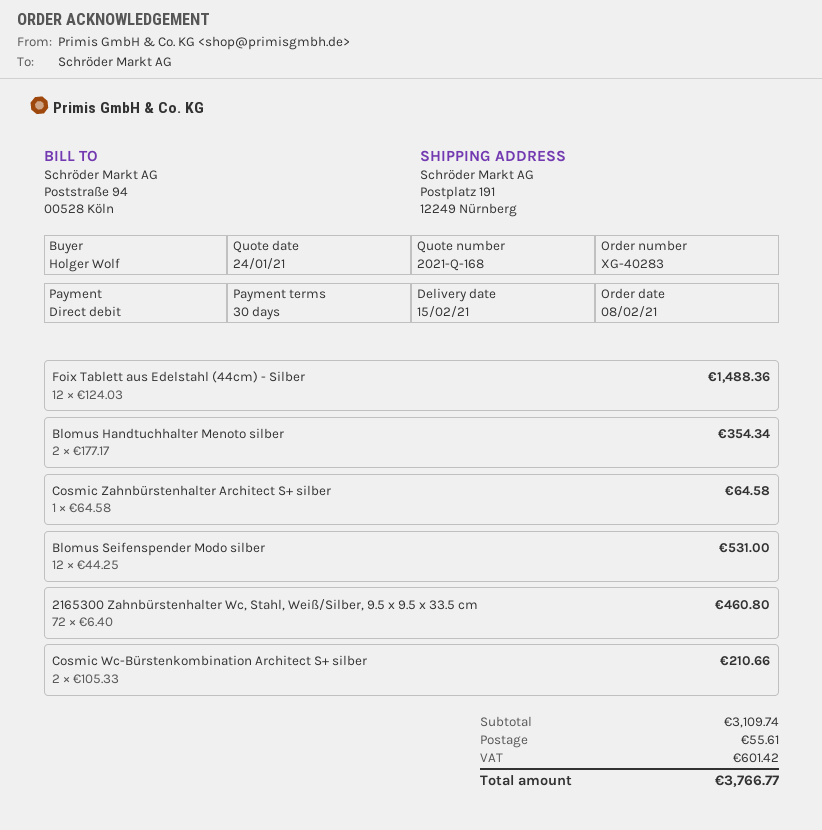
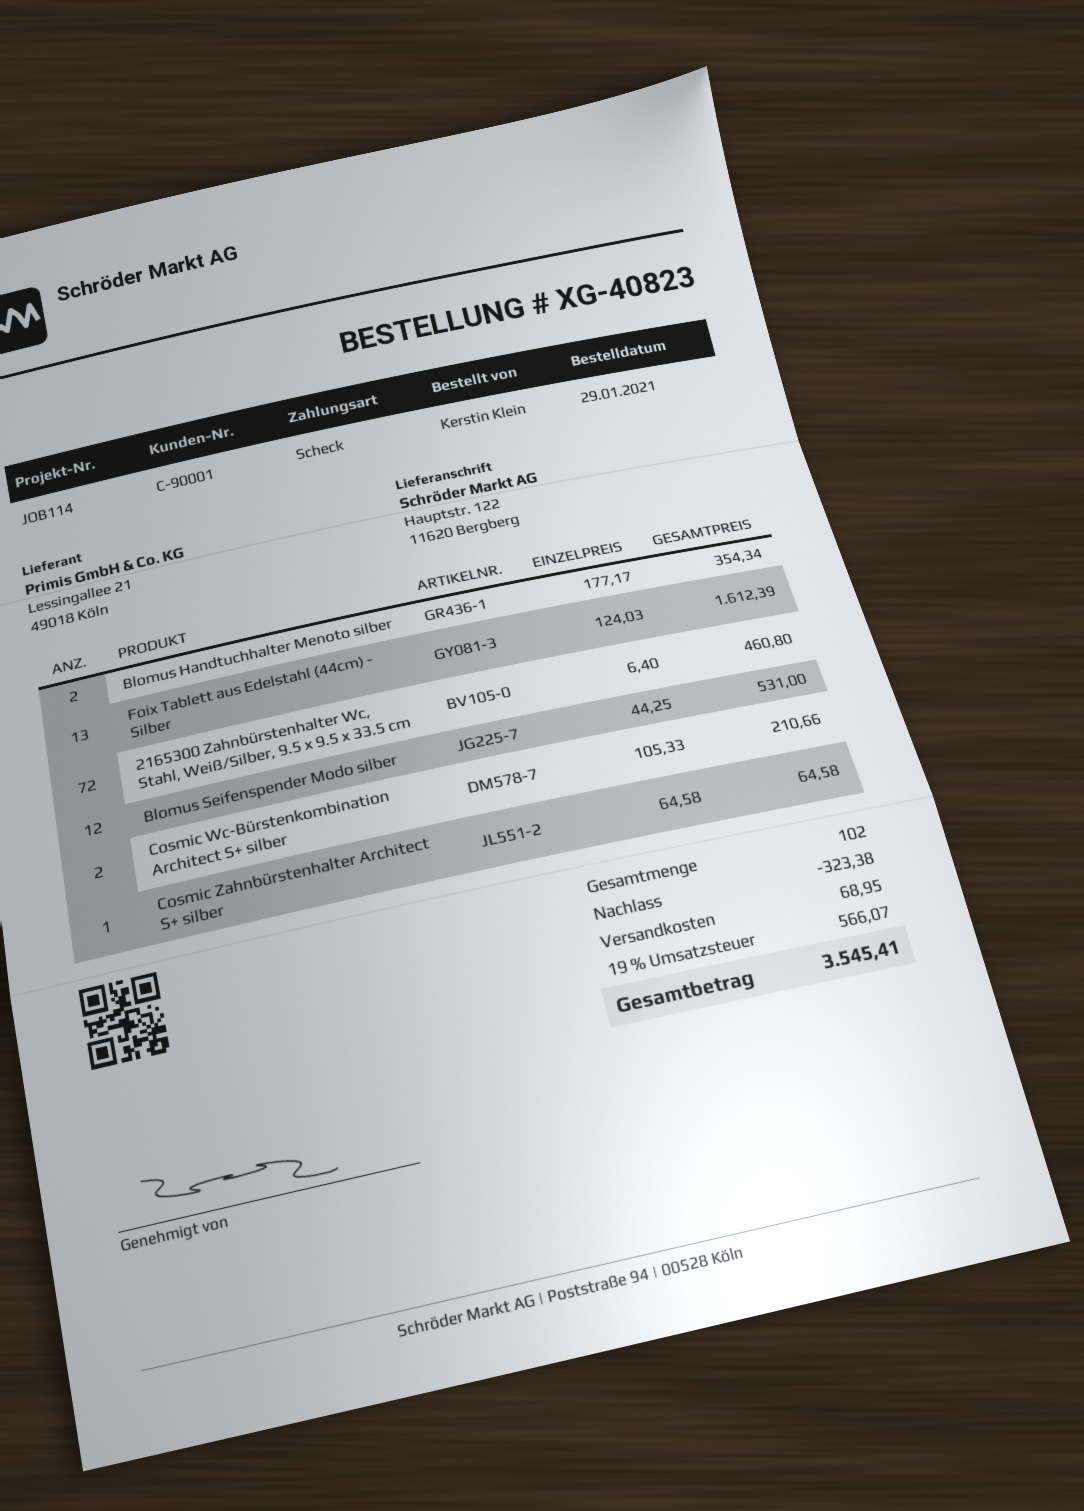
order number: XG-40283 -> XG-40823
order date: 2021-02-08 -> 2021-01-29
ordered by: Holger Wolf -> Kerstin Klein
payment method: direct debit -> cheque
ship to: Postplatz 191, 12249 Nürnberg -> Hauptstr. 122, 11620 Bergberg
Foix Tablett aus Edelstahl (44cm) - Silber: 12 x 124.03 = 1488.36 -> 13 x 124.03 = 1612.39
discount: none -> 323.38
shipping: 55.61 -> 68.95
tax: 601.42 -> 566.07
total: 3766.77 -> 3545.41

